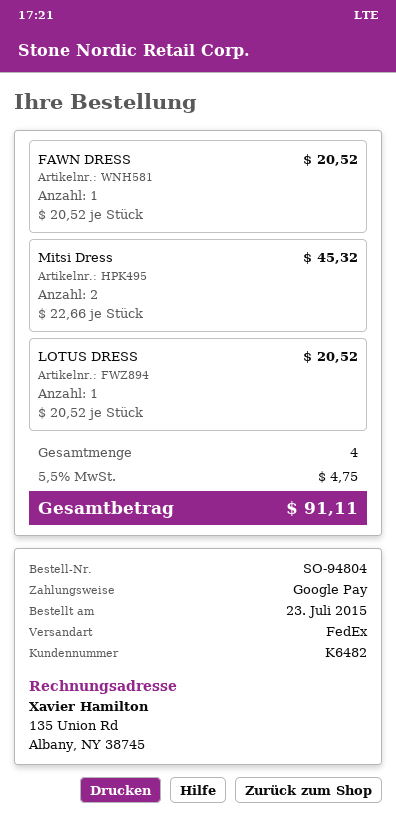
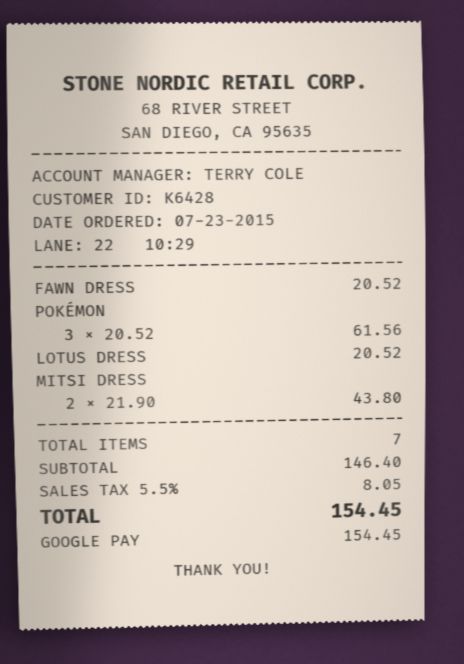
customer number: K6482 -> K6428
Mitsi Dress: 2 x 22.66 = 45.32 -> 2 x 21.90 = 43.80
POKÉMON: none -> 3 x 20.52 = 61.56
total quantity: 4 -> 7
tax: 5.5% = 4.75 -> 5.5% = 8.05
total: 91.11 -> 154.45

